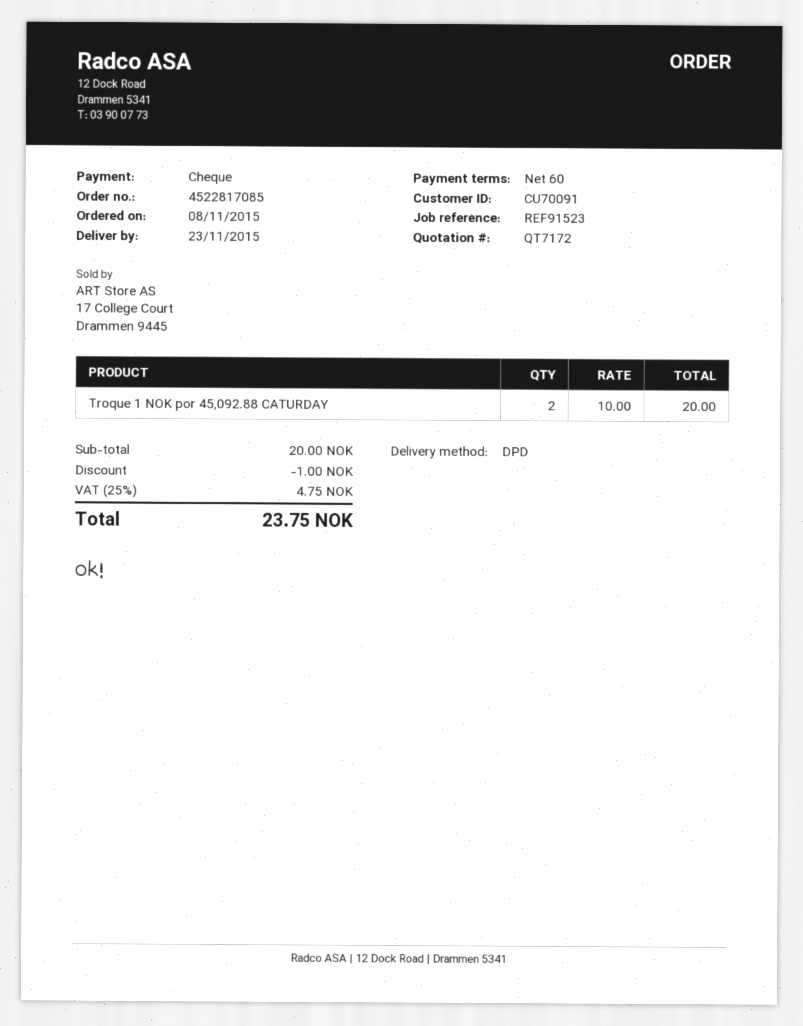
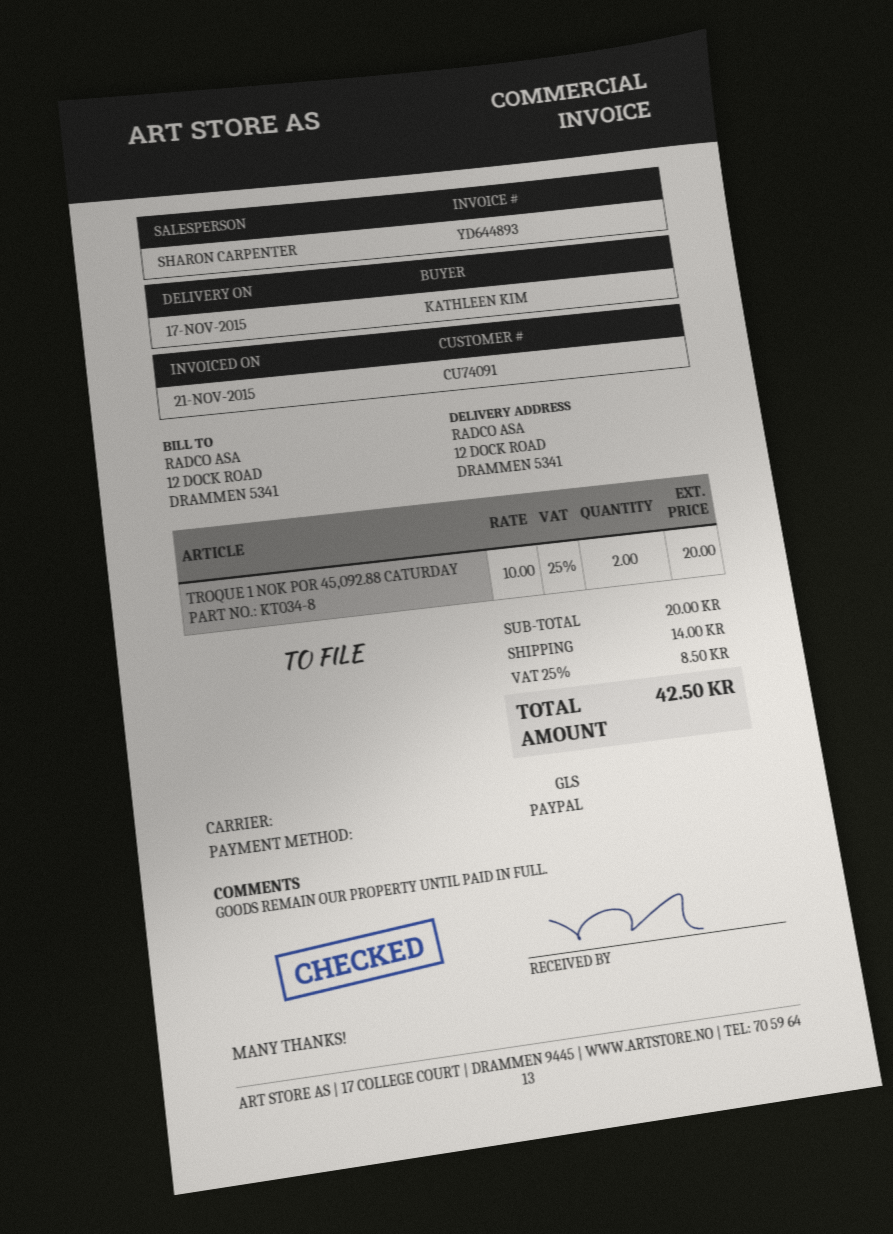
delivery date: 2015-11-23 -> 2015-11-17
customer number: CU70091 -> CU74091
payment method: cheque -> PayPal
shipping method: DPD -> GLS
discount: 1.00 -> none
shipping: none -> 14.00
tax: 25% = 4.75 -> 25% = 8.50
total: 23.75 -> 42.50

